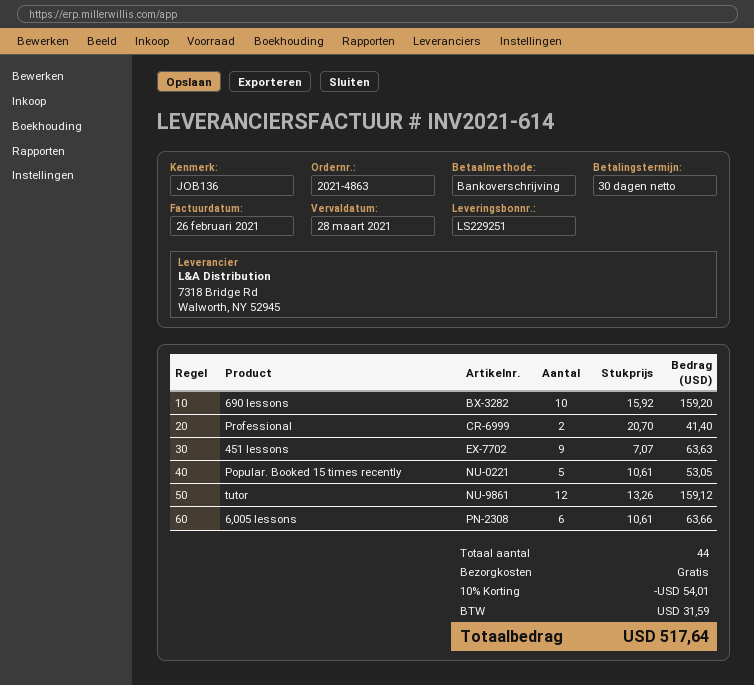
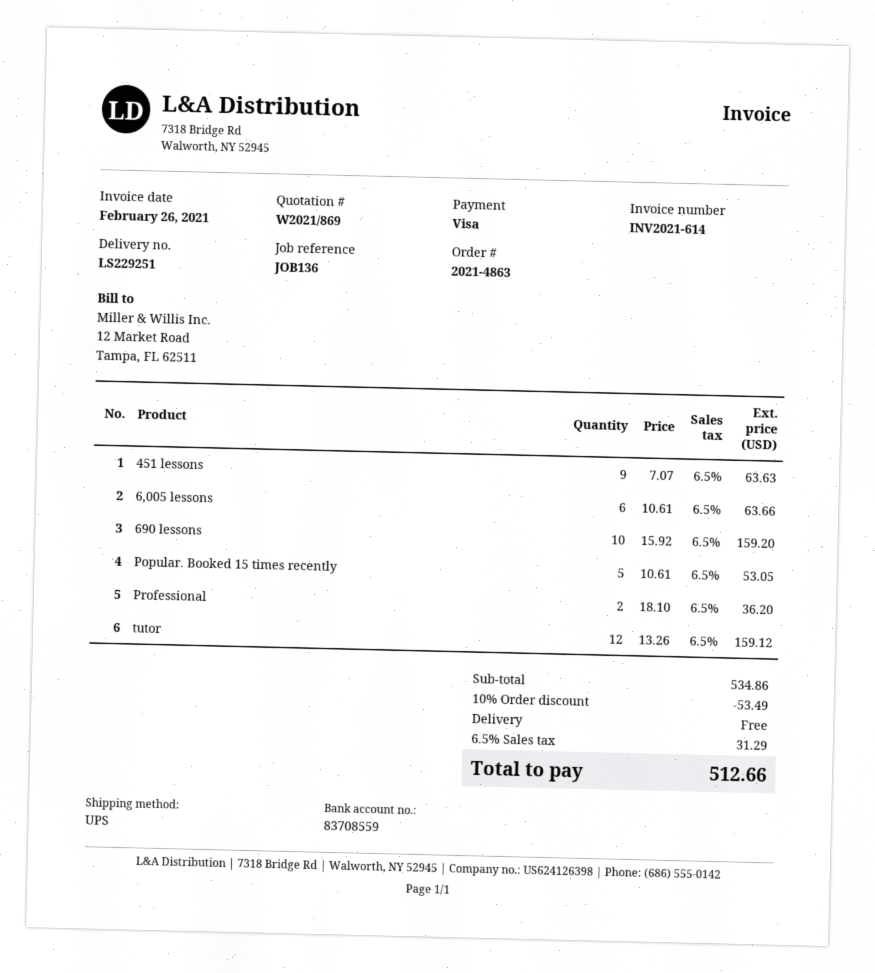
payment method: bank transfer -> Visa
Professional: 2 x 20.70 = 41.40 -> 2 x 18.10 = 36.20
discount: 10% = 54.01 -> 10% = 53.49
tax: 31.59 -> 31.29
total: 517.64 -> 512.66

